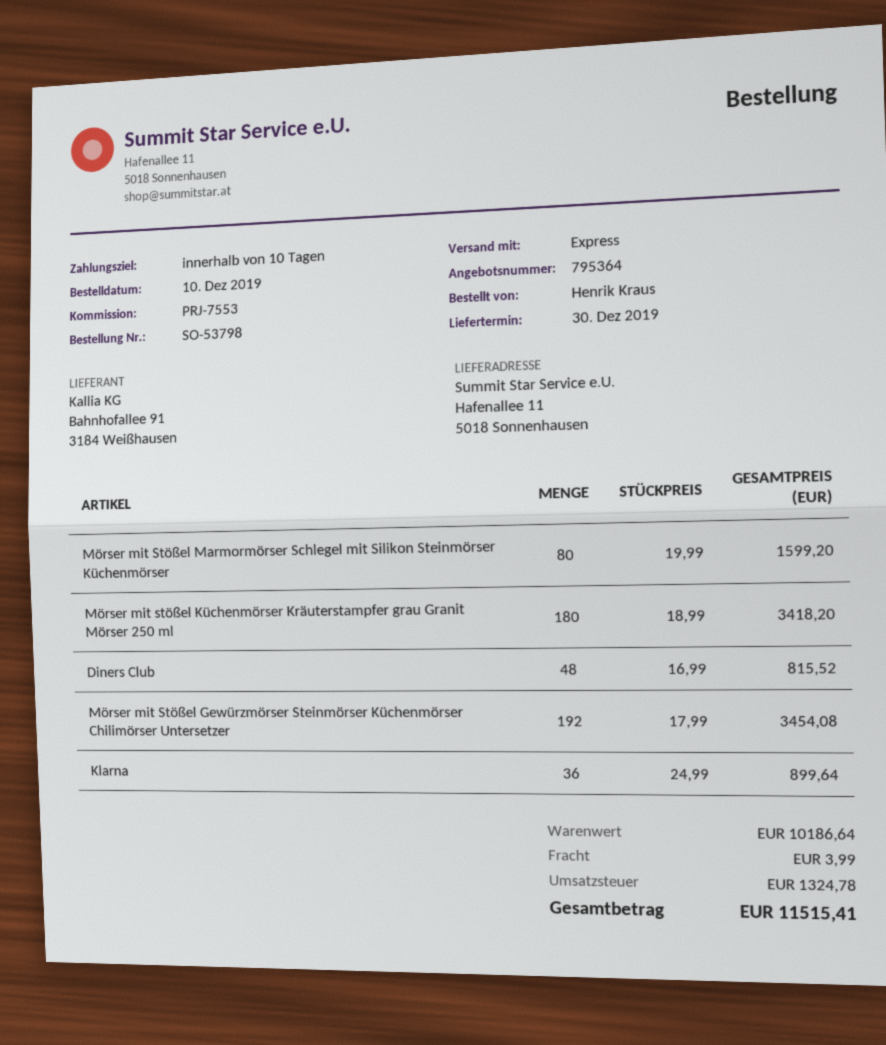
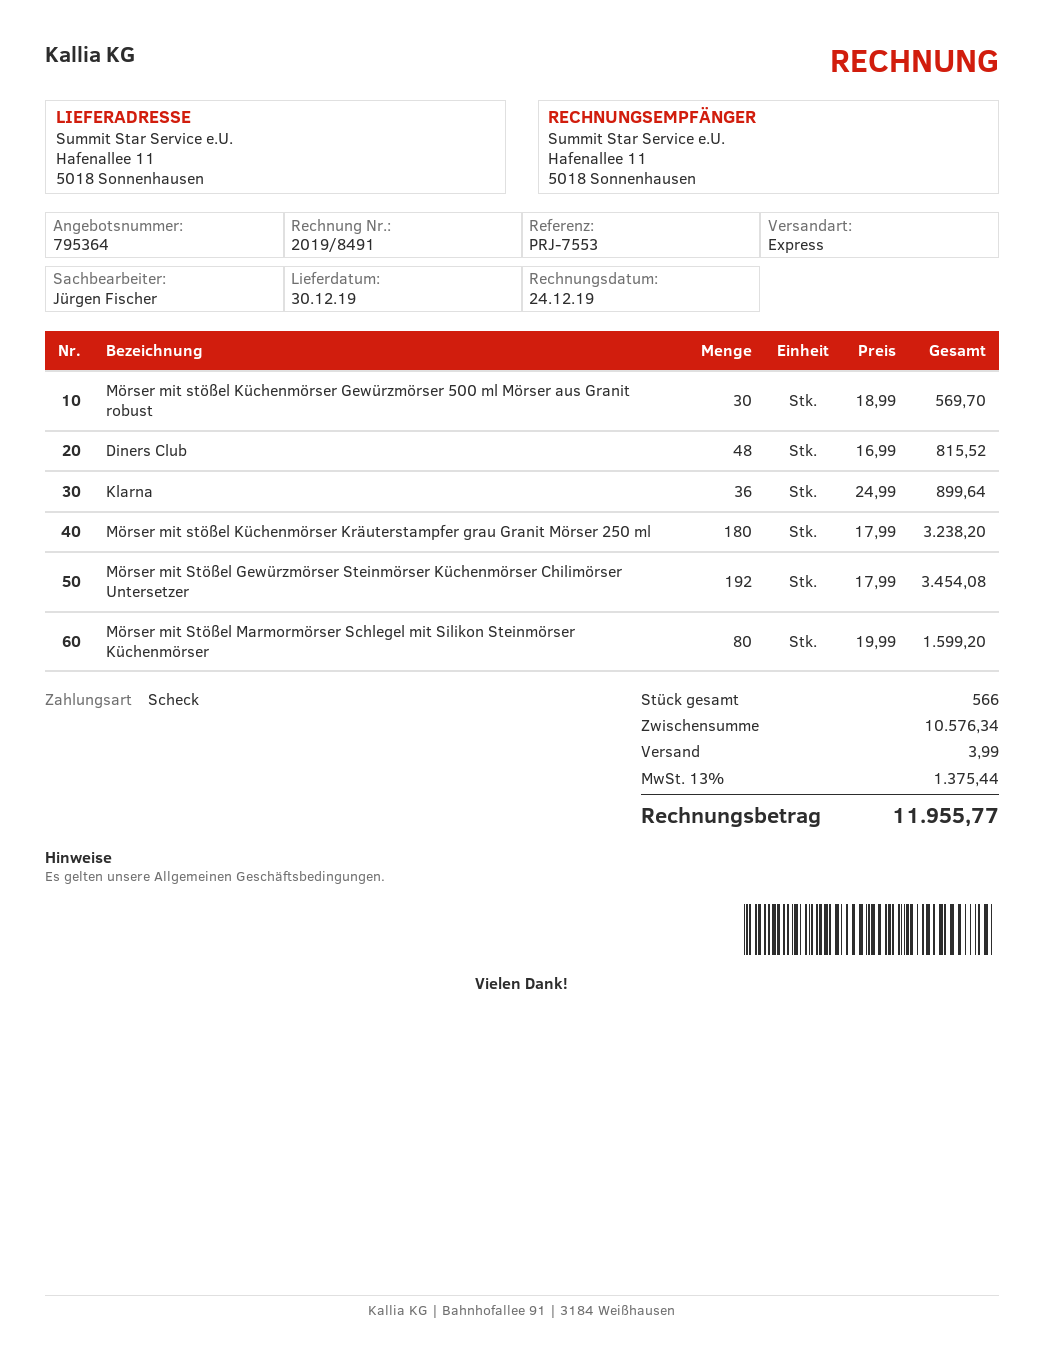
Mörser mit stößel Küchenmörser Kräuterstampfer grau Granit Mörser 250 ml: 180 x 18.99 = 3418.20 -> 180 x 17.99 = 3238.20
Mörser mit stößel Küchenmörser Gewürzmörser 500 ml Mörser aus Granit robust: none -> 30 x 18.99 = 569.70
subtotal: 10186.64 -> 10576.34
tax: 1324.78 -> 1375.44
total: 11515.41 -> 11955.77

